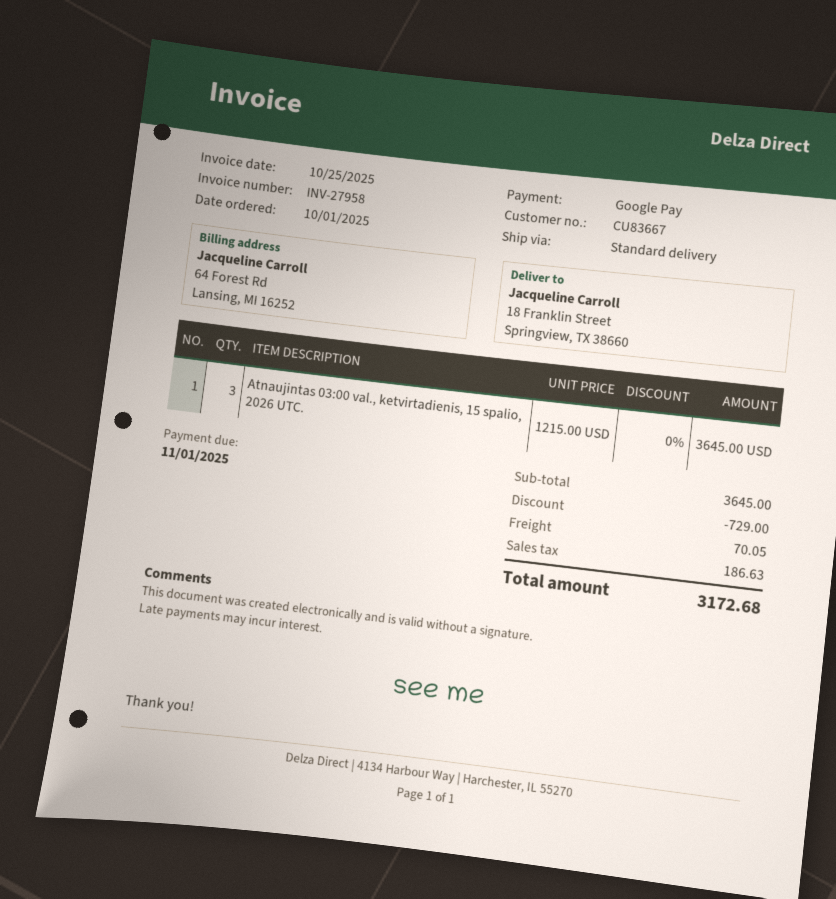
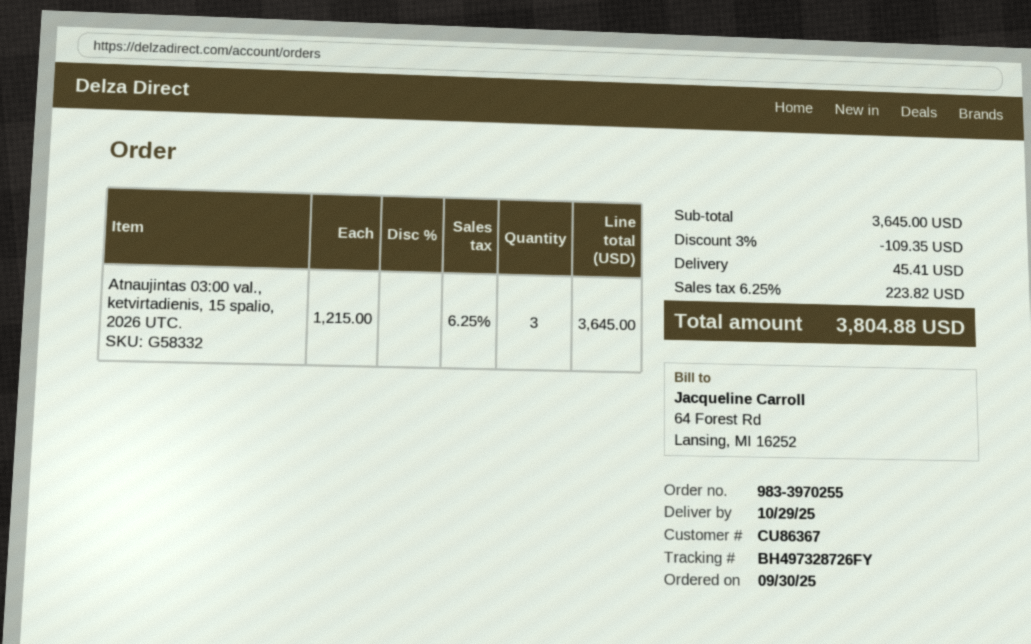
order date: 2025-10-01 -> 2025-09-30
customer number: CU83667 -> CU86367
discount: 729.00 -> 109.35
shipping: 70.05 -> 45.41
tax: 186.63 -> 223.82
total: 3172.68 -> 3804.88

